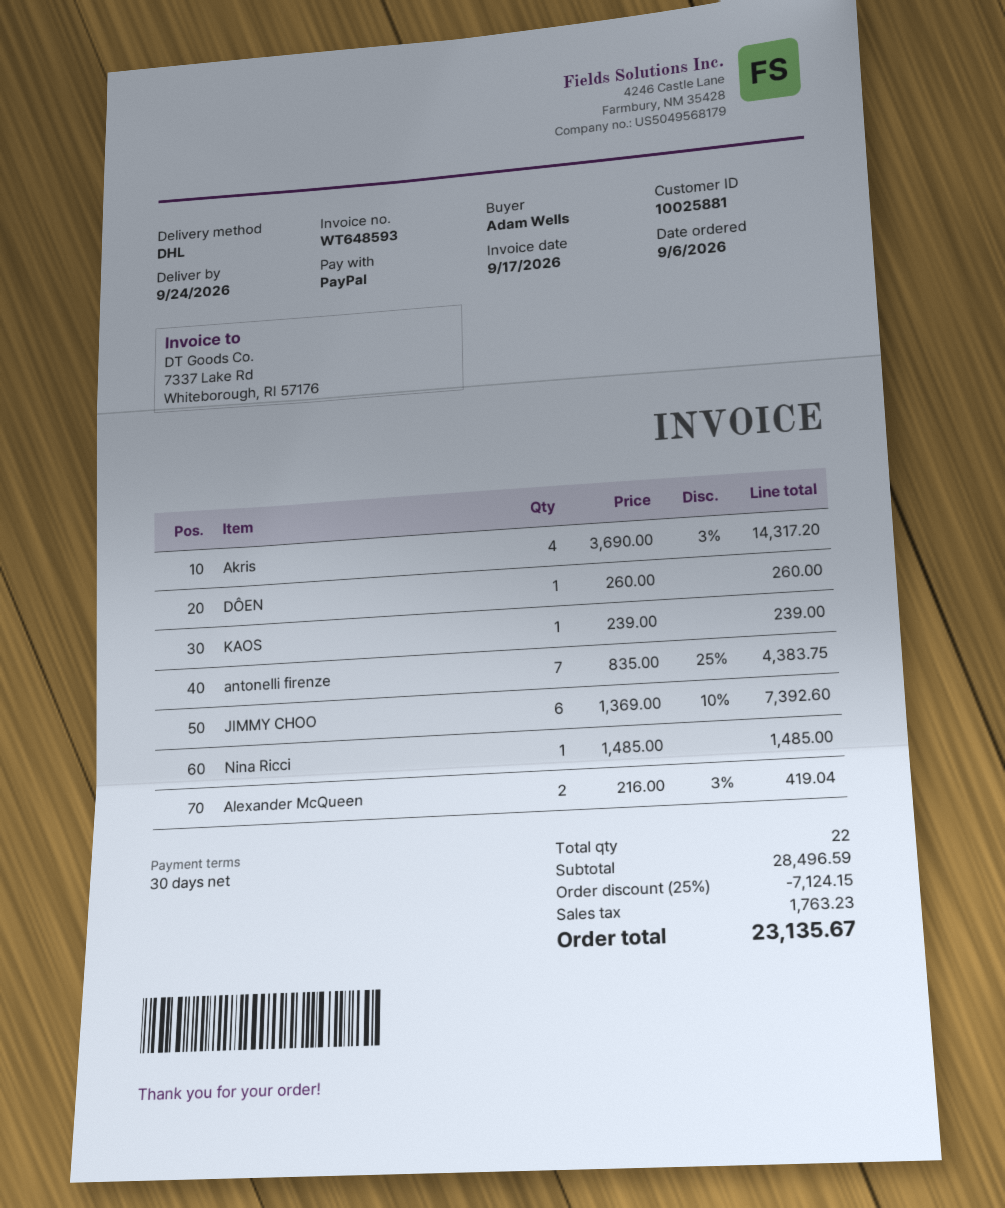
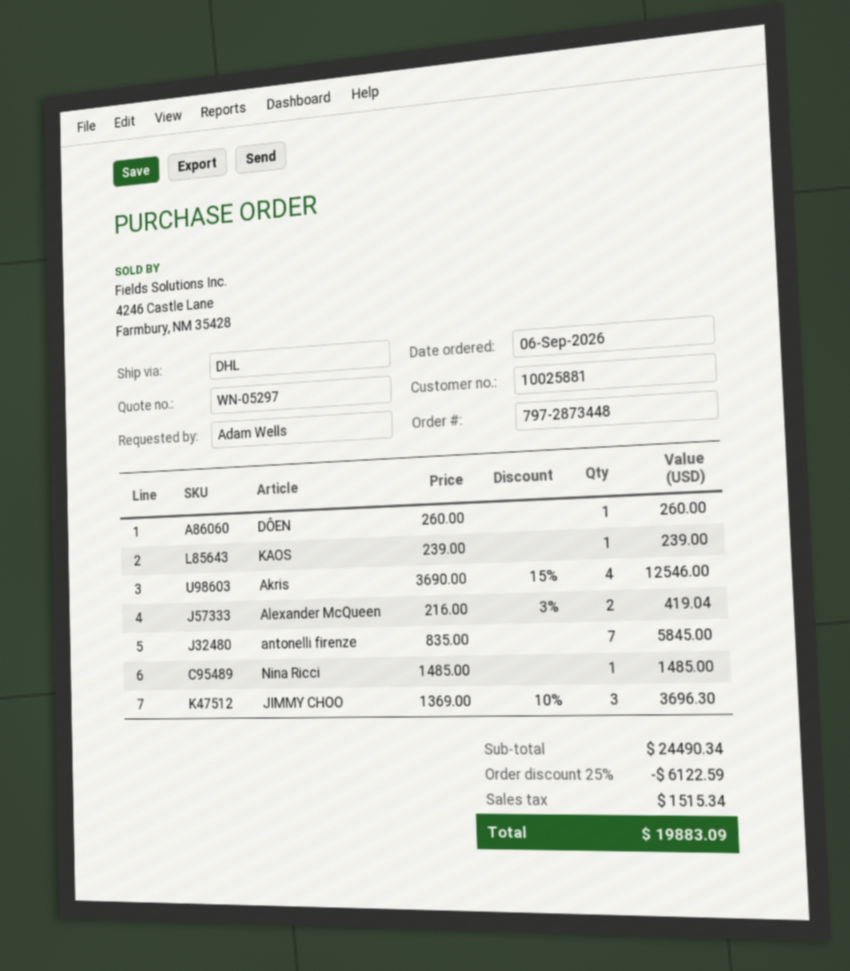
Akris: 4 x 3690.00 - 3% = 14317.20 -> 4 x 3690.00 - 15% = 12546.00
antonelli firenze: 7 x 835.00 - 25% = 4383.75 -> 7 x 835.00 = 5845.00
JIMMY CHOO: 6 x 1369.00 - 10% = 7392.60 -> 3 x 1369.00 - 10% = 3696.30
subtotal: 28496.59 -> 24490.34
discount: 25% = 7124.15 -> 25% = 6122.59
tax: 1763.23 -> 1515.34
total: 23135.67 -> 19883.09

